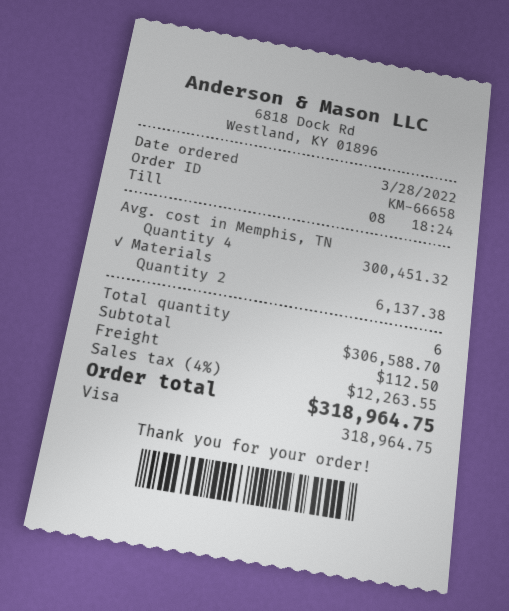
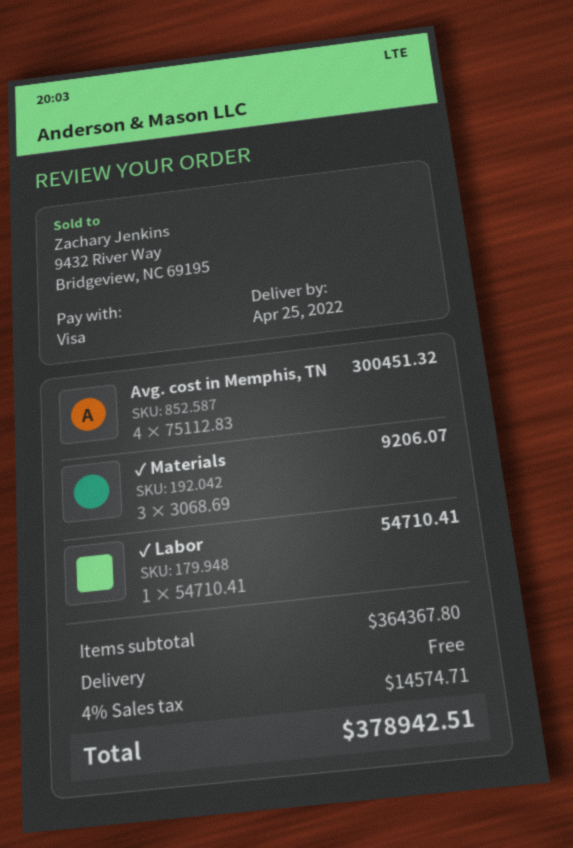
✓ Materials: 2 for 6137.38 -> 3 for 9206.07
✓ Labor: none -> 1 for 54710.41
subtotal: 306588.70 -> 364367.80
shipping: 112.50 -> 0.00
tax: 4% = 12263.55 -> 4% = 14574.71
total: 318964.75 -> 378942.51

